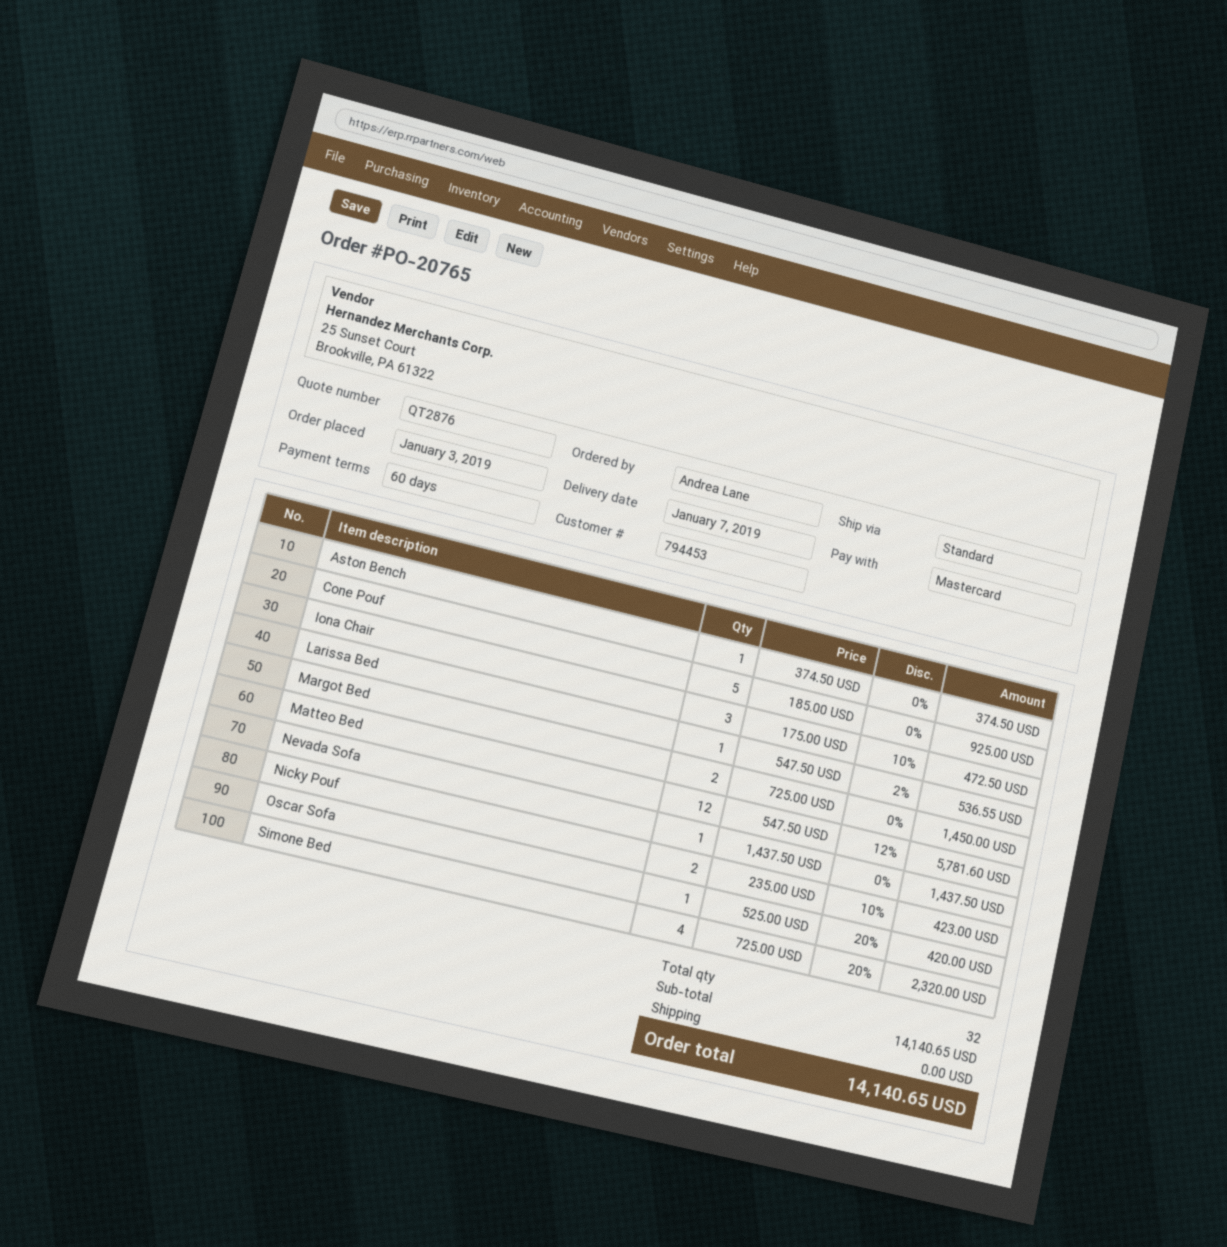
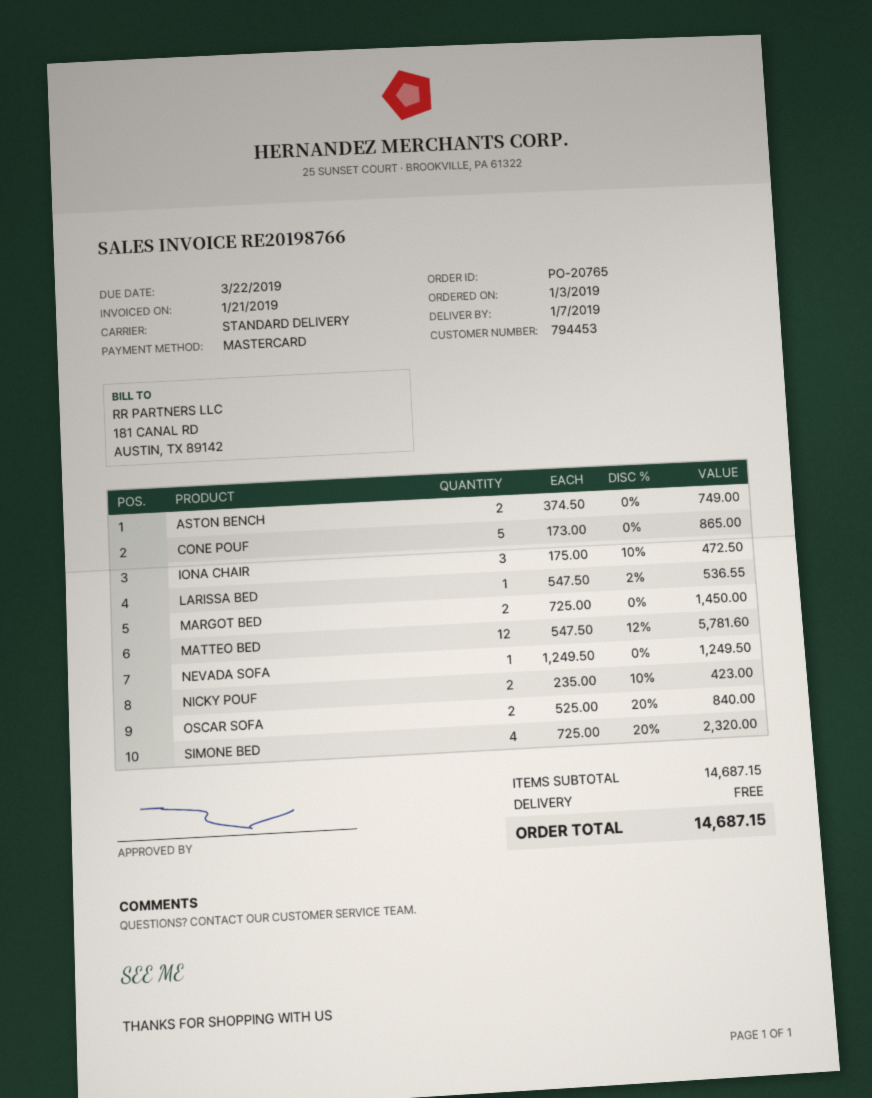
Aston Bench: 1 x 374.50 = 374.50 -> 2 x 374.50 = 749.00
Cone Pouf: 5 x 185.00 = 925.00 -> 5 x 173.00 = 865.00
Nevada Sofa: 1 x 1437.50 = 1437.50 -> 1 x 1249.50 = 1249.50
Oscar Sofa: 1 x 525.00 - 20% = 420.00 -> 2 x 525.00 - 20% = 840.00
subtotal: 14140.65 -> 14687.15
total: 14140.65 -> 14687.15

